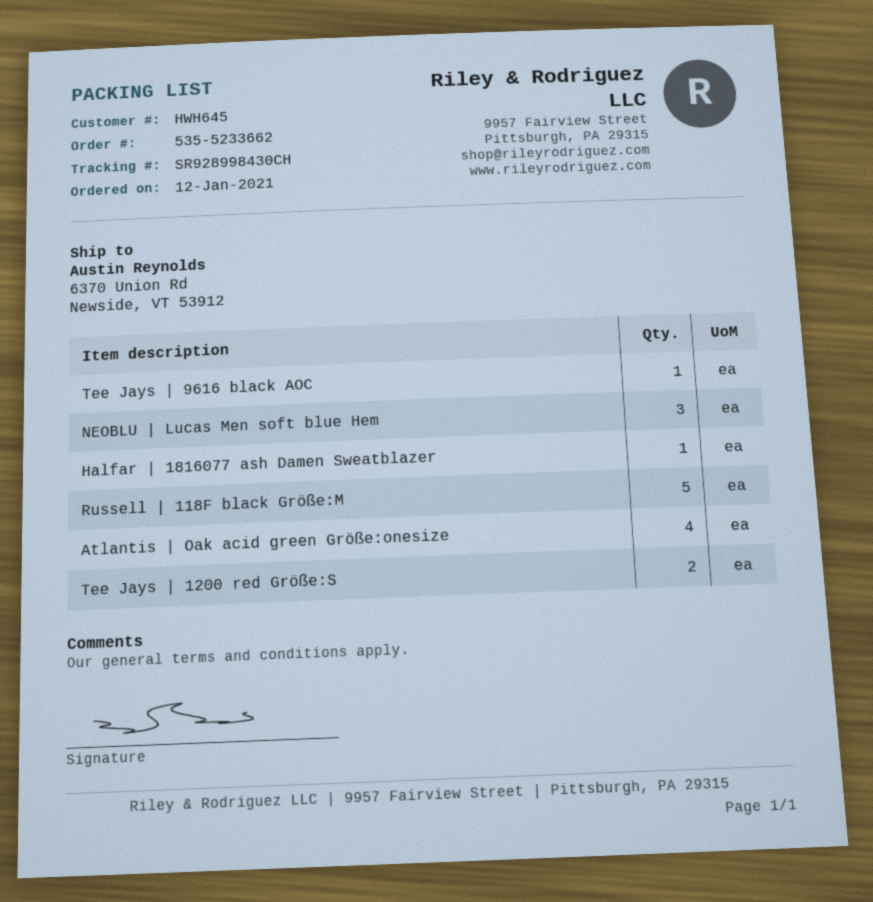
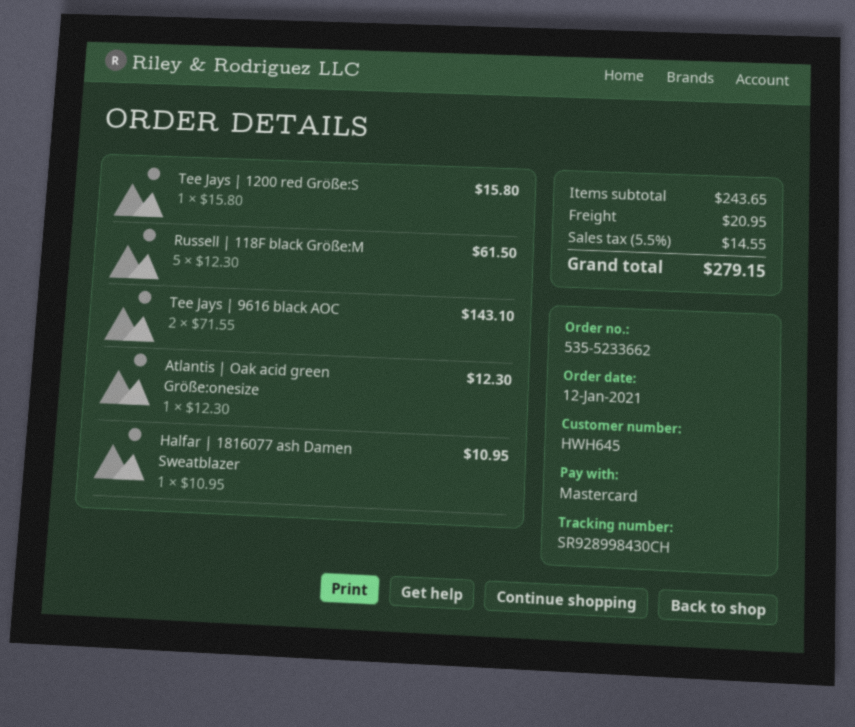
Tee Jays | 9616 black AOC: 1 -> 2
NEOBLU | Lucas Men soft blue Hem: 3 -> none
Atlantis | Oak acid green Größe:onesize: 4 -> 1
Tee Jays | 1200 red Größe:S: 2 -> 1

